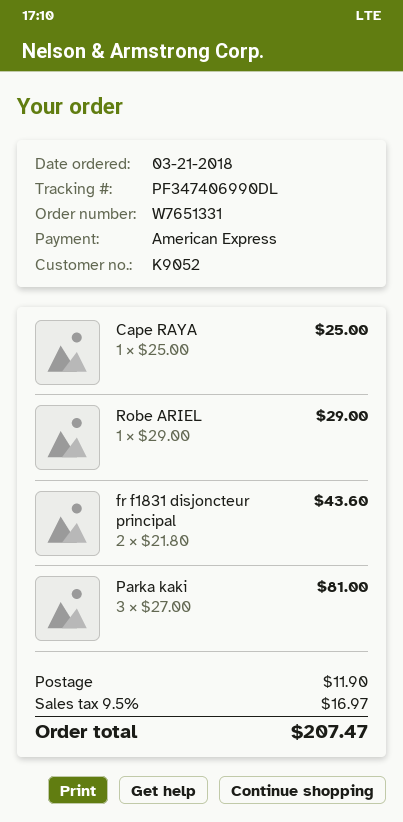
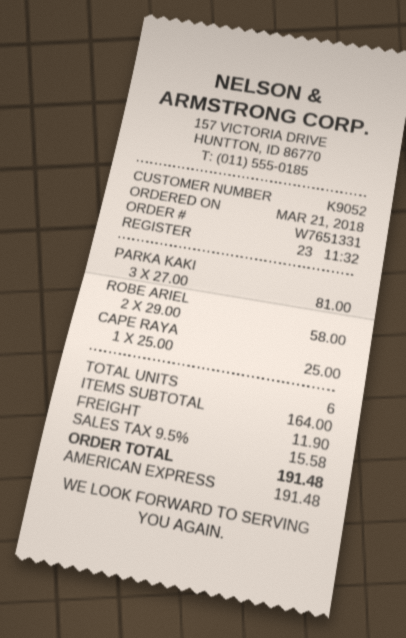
Robe ARIEL: 1 x 29.00 = 29.00 -> 2 x 29.00 = 58.00
fr f1831 disjoncteur principal: 2 x 21.80 = 43.60 -> none
tax: 9.5% = 16.97 -> 9.5% = 15.58
total: 207.47 -> 191.48

